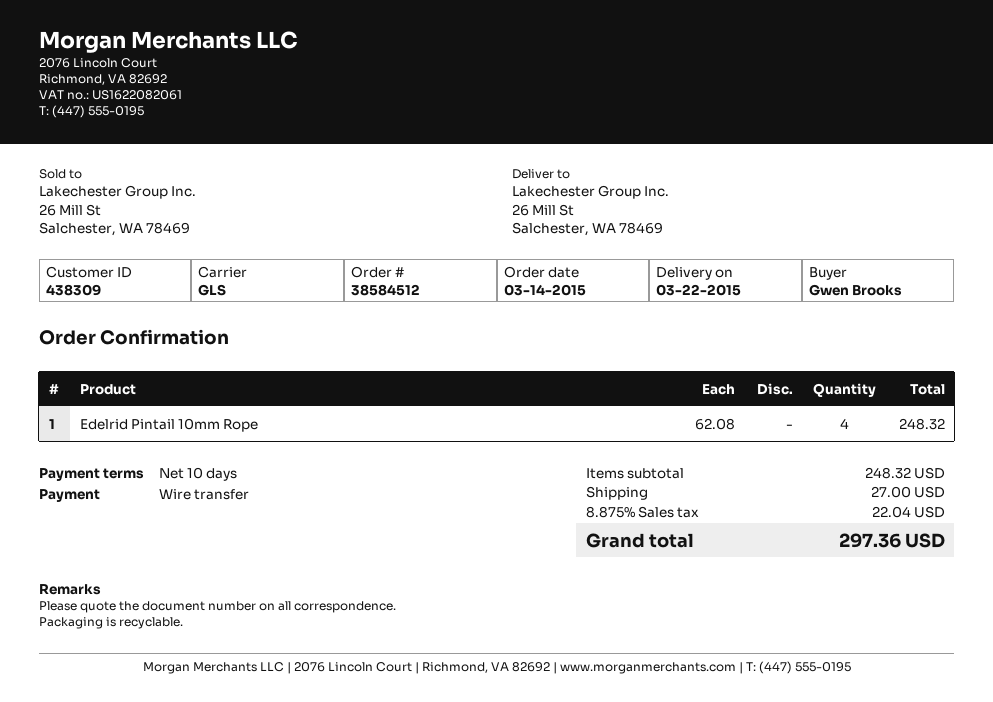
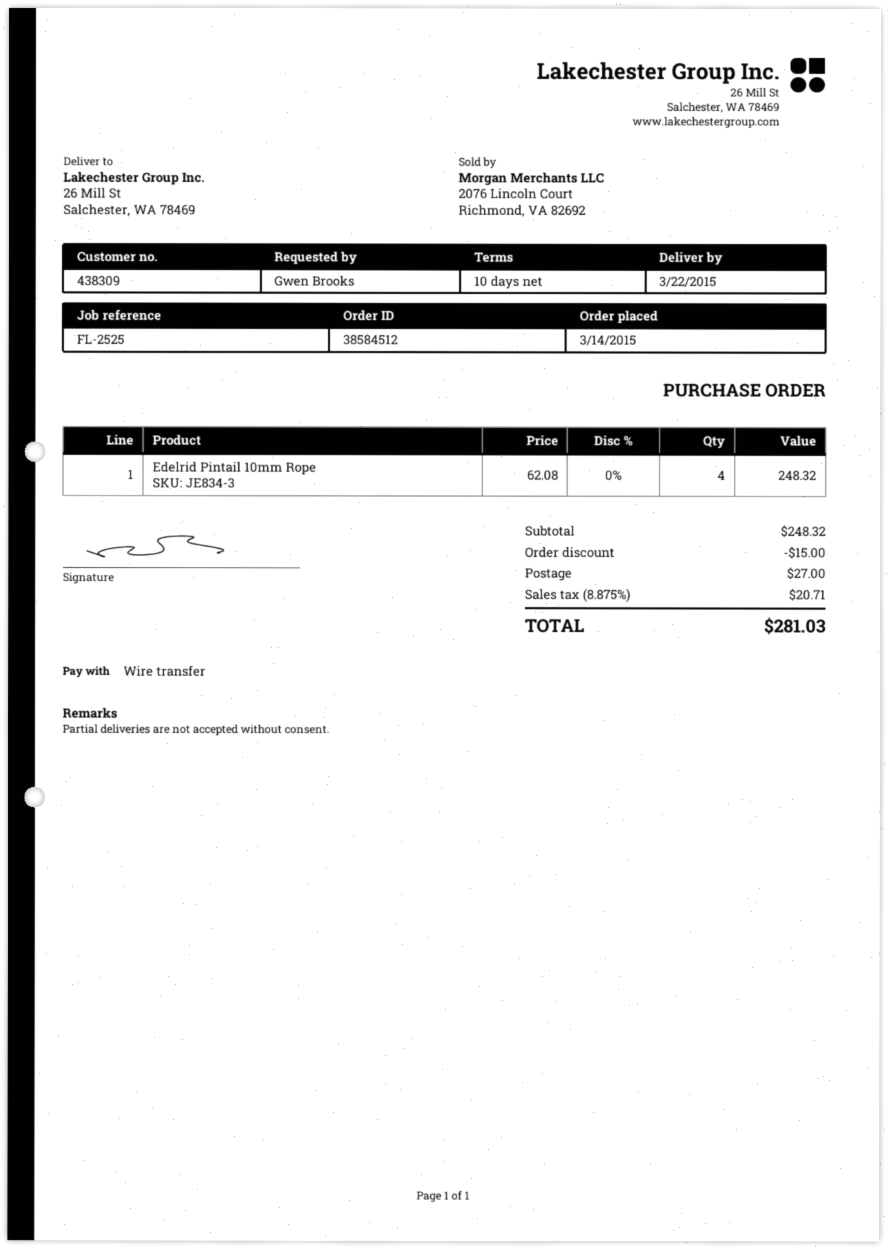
discount: none -> 15.00
tax: 8.875% = 22.04 -> 8.875% = 20.71
total: 297.36 -> 281.03

